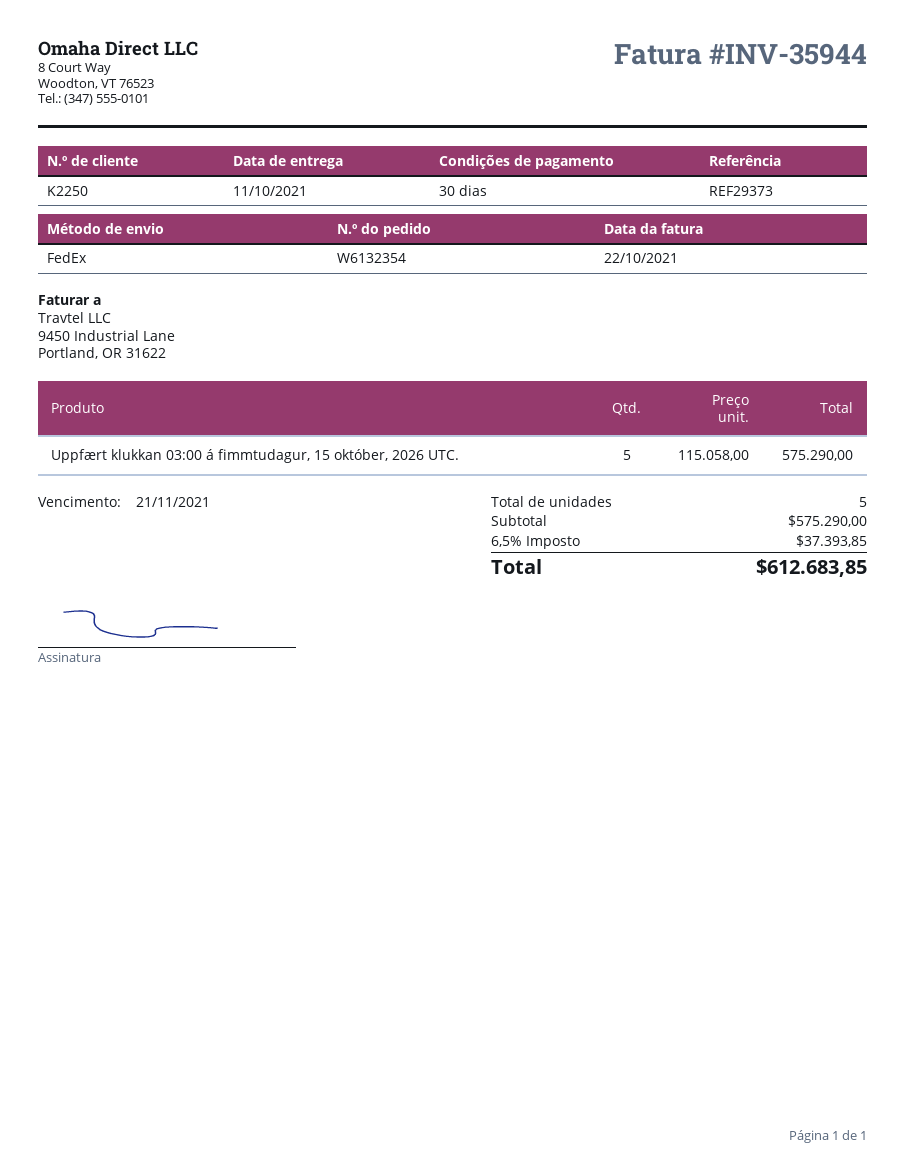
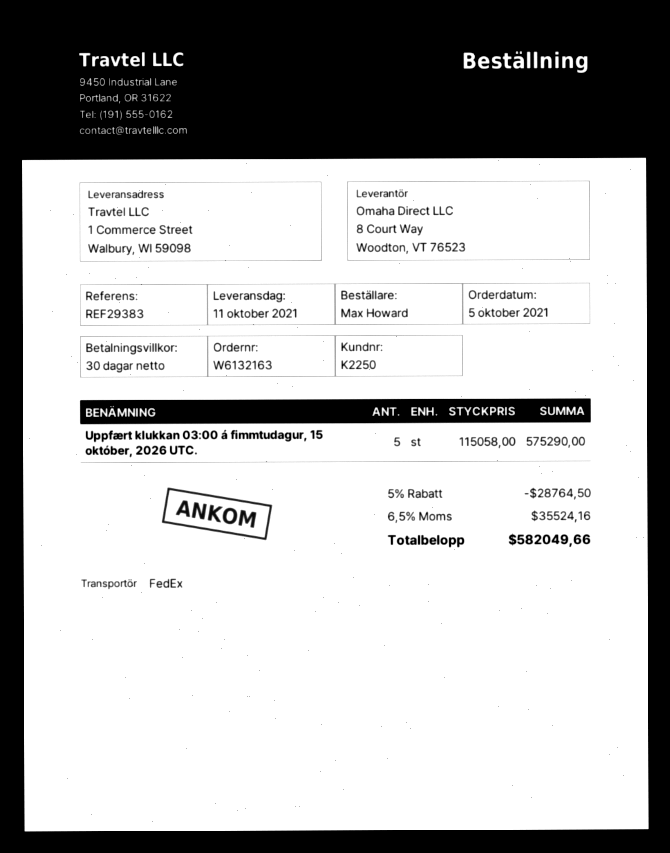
order number: W6132354 -> W6132163
reference: REF29373 -> REF29383
discount: none -> 5% = 28764.50
tax: 6.5% = 37393.85 -> 6.5% = 35524.16
total: 612683.85 -> 582049.66

